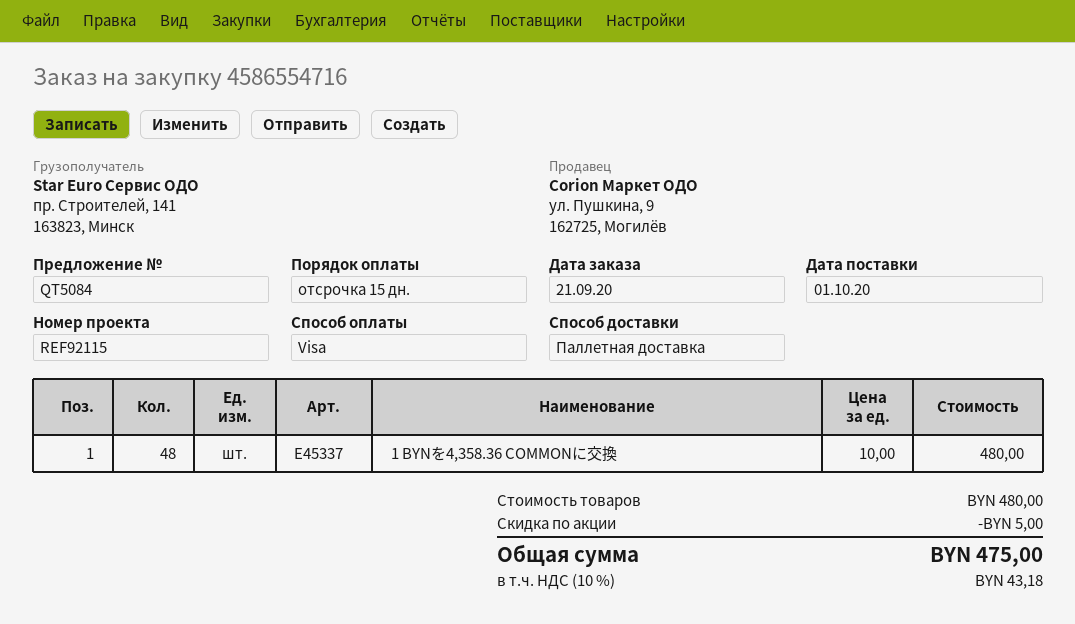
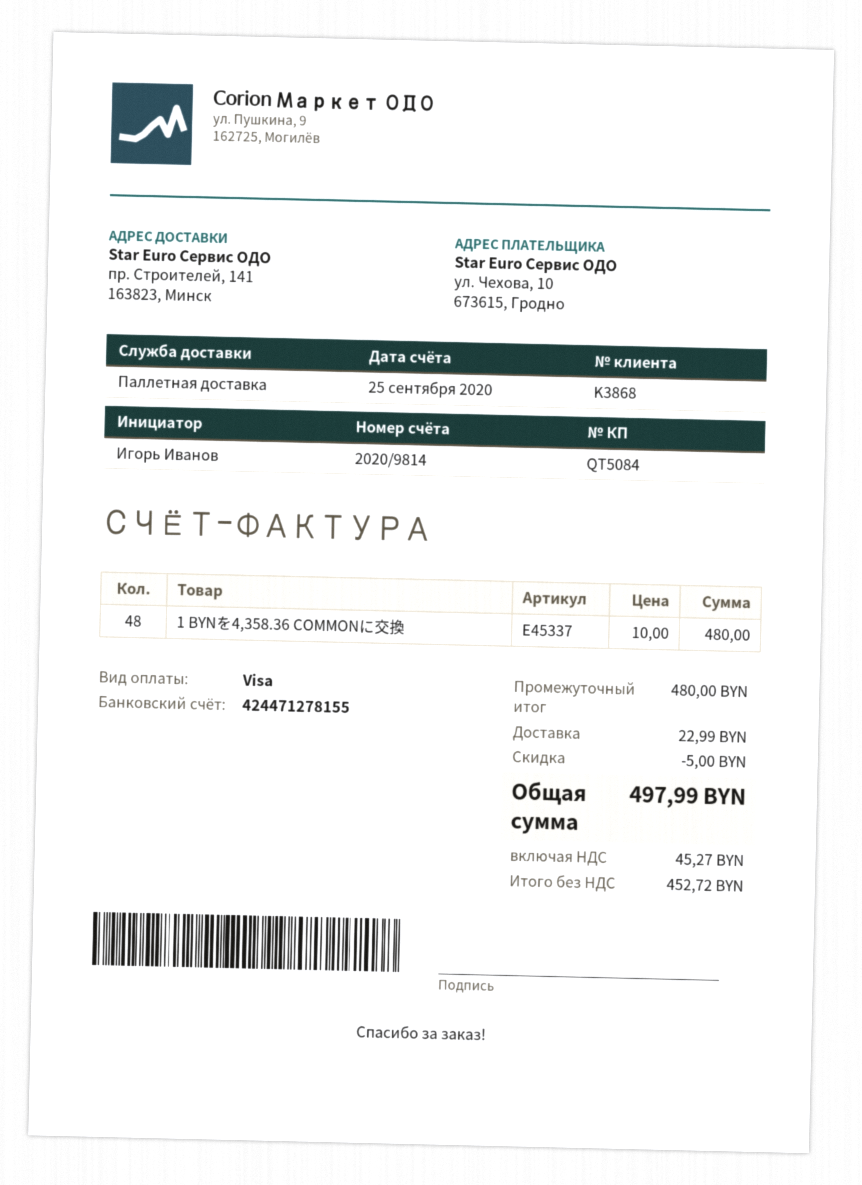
shipping: none -> 22.99
tax: 43.18 -> 45.27
total: 475.00 -> 497.99

